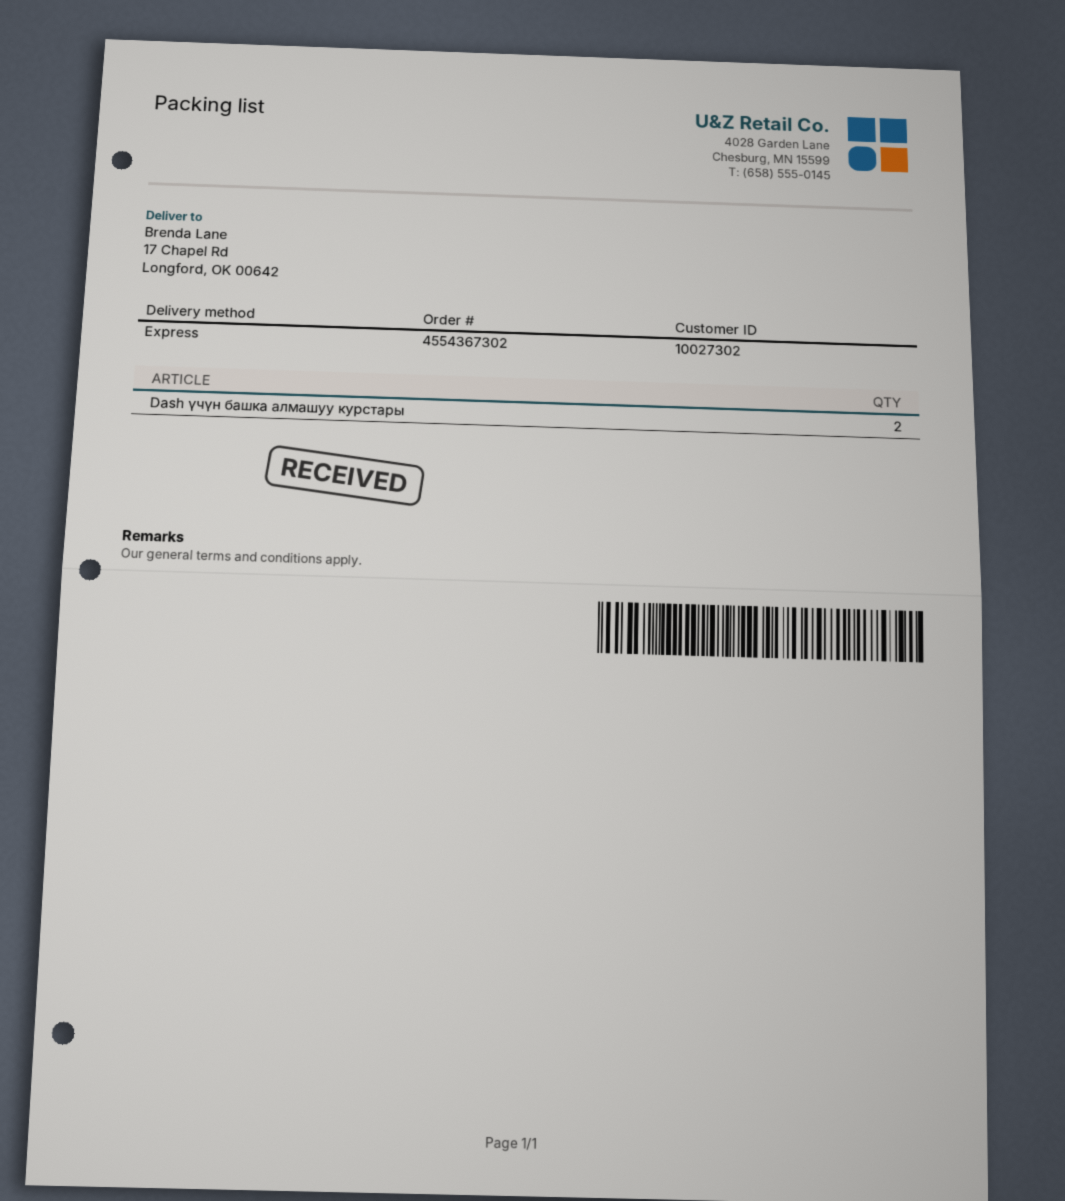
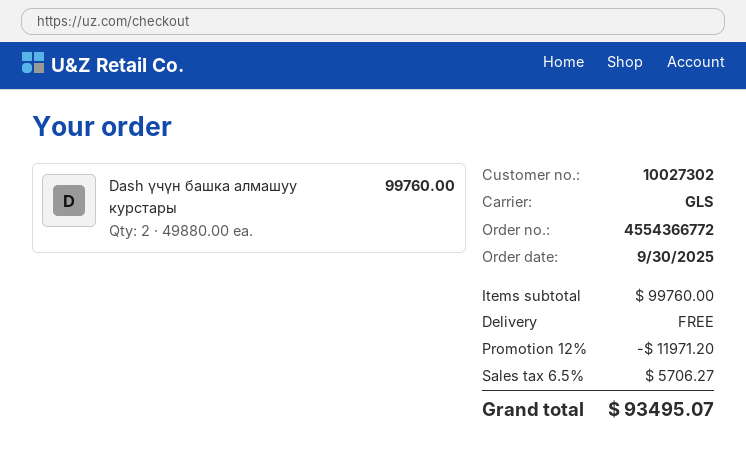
order number: 4554367302 -> 4554366772
shipping method: express -> GLS

